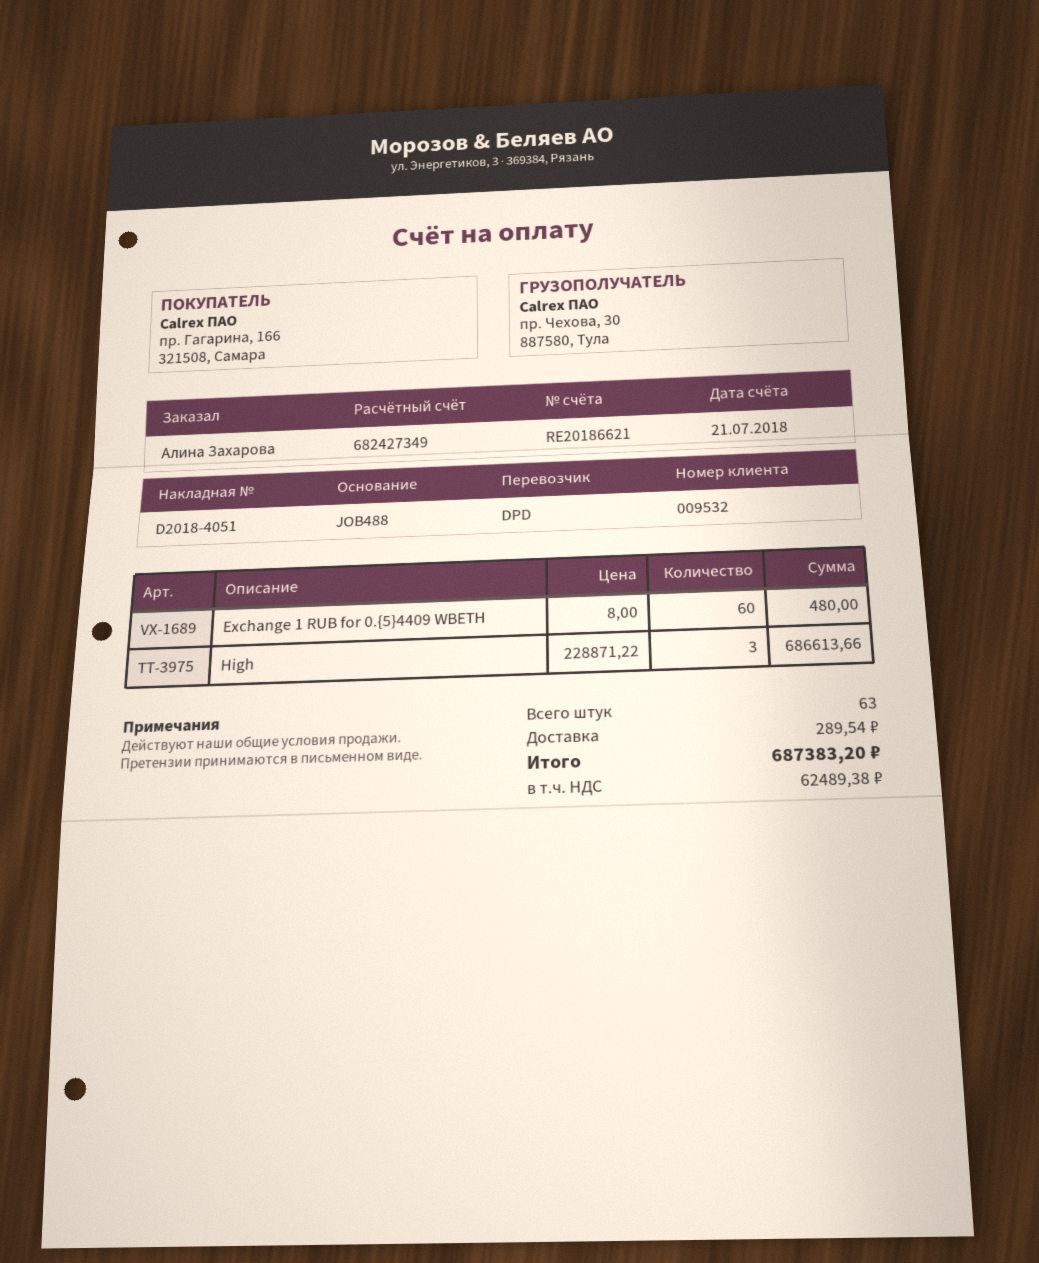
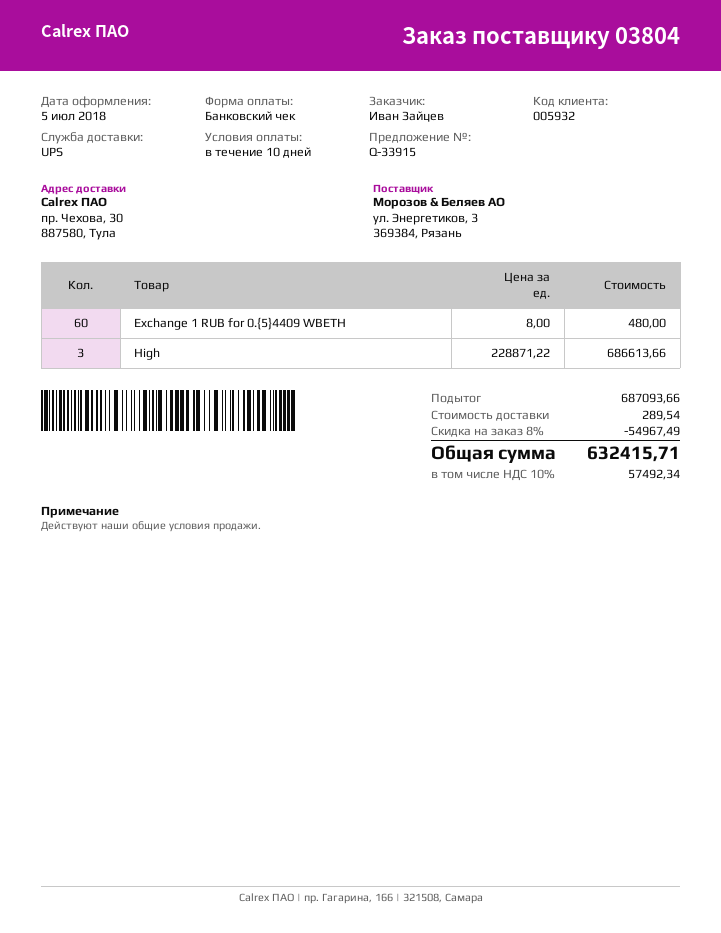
customer number: 009532 -> 005932
ordered by: Алина Захарова -> Иван Зайцев
shipping method: DPD -> UPS
discount: none -> 8% = 54967.49
tax: 62489.38 -> 57492.34
total: 687383.20 -> 632415.71

